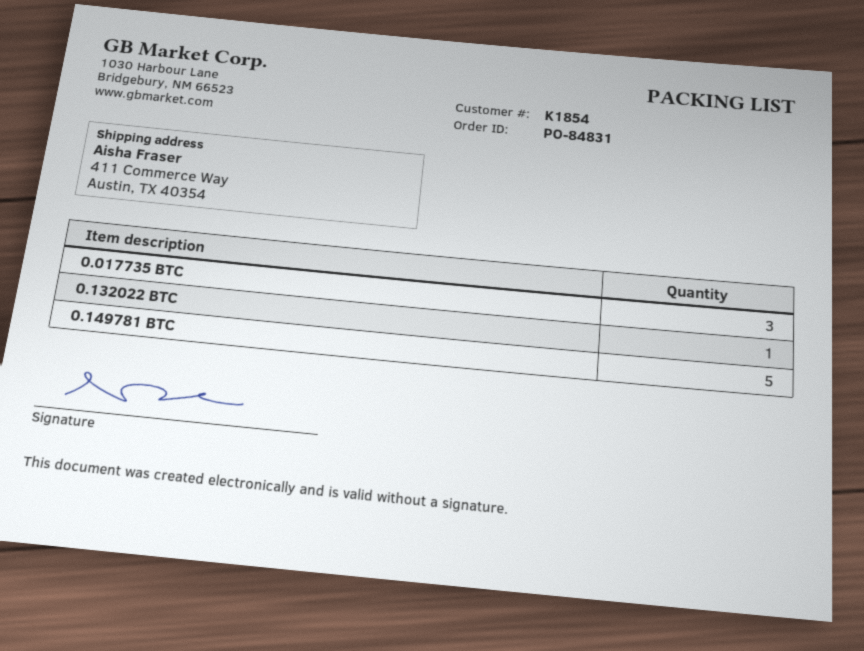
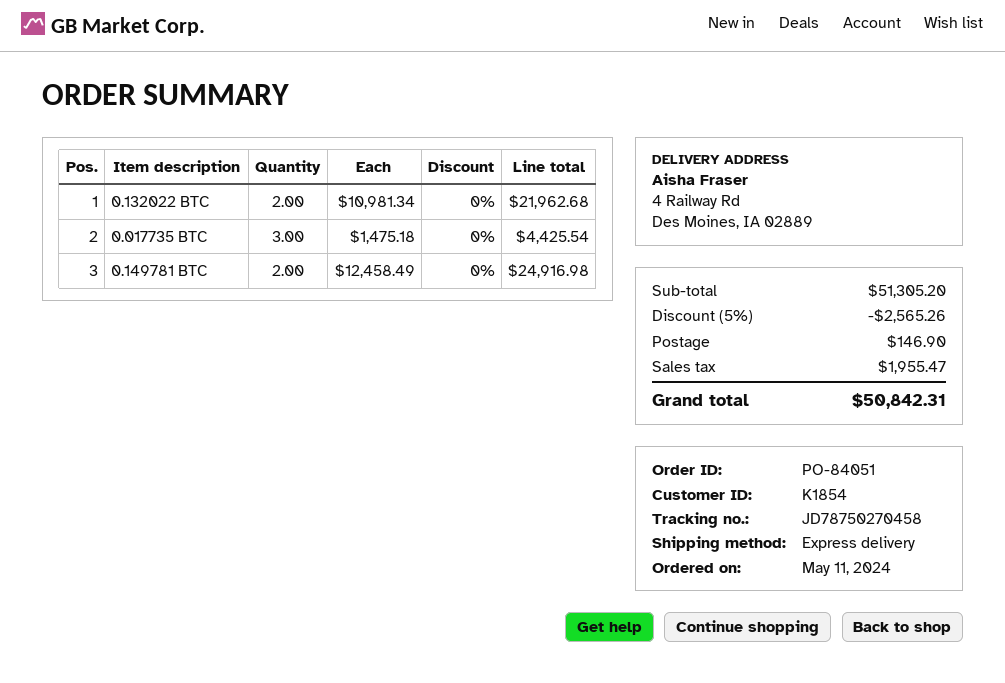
order number: PO-84831 -> PO-84051
ship to: 411 Commerce Way, Austin, TX 40354 -> 4 Railway Rd, Des Moines, IA 02889
0.132022 BTC: 1 -> 2
0.149781 BTC: 5 -> 2

